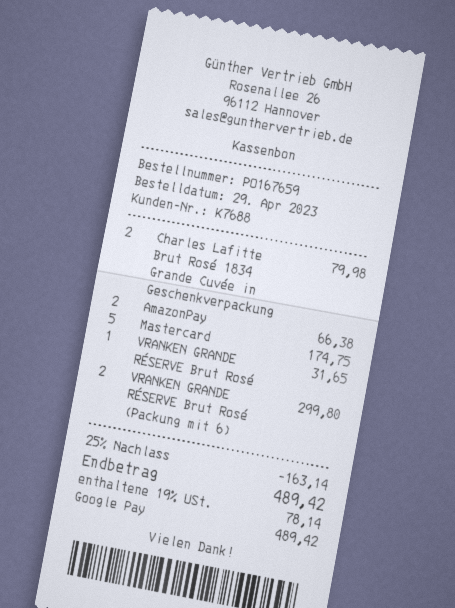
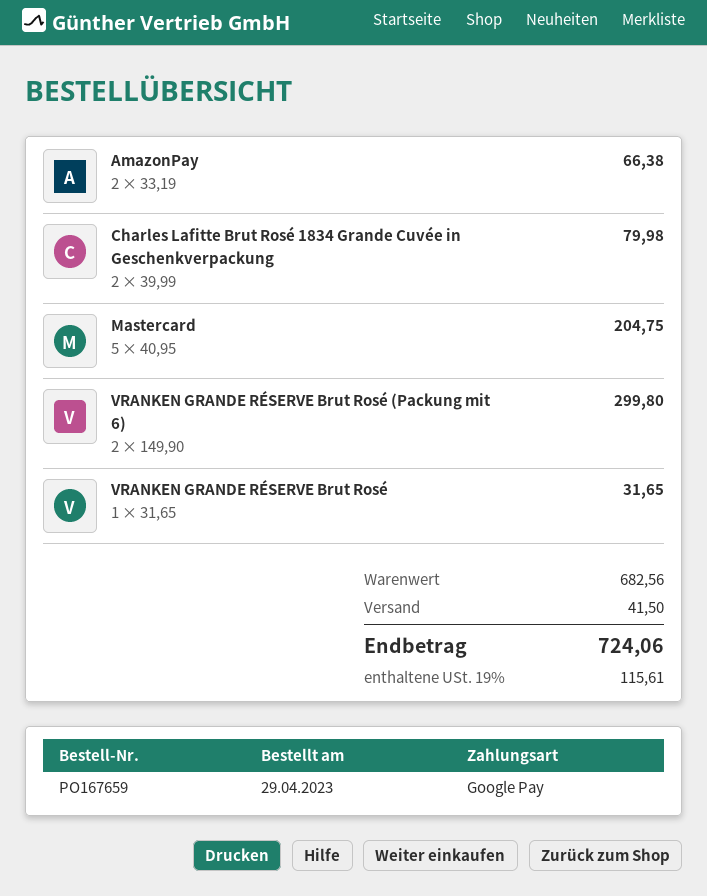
Mastercard: 5 for 174.75 -> 5 for 204.75
discount: 25% = 163.14 -> none
shipping: none -> 41.50
tax: 19% = 78.14 -> 19% = 115.61
total: 489.42 -> 724.06

